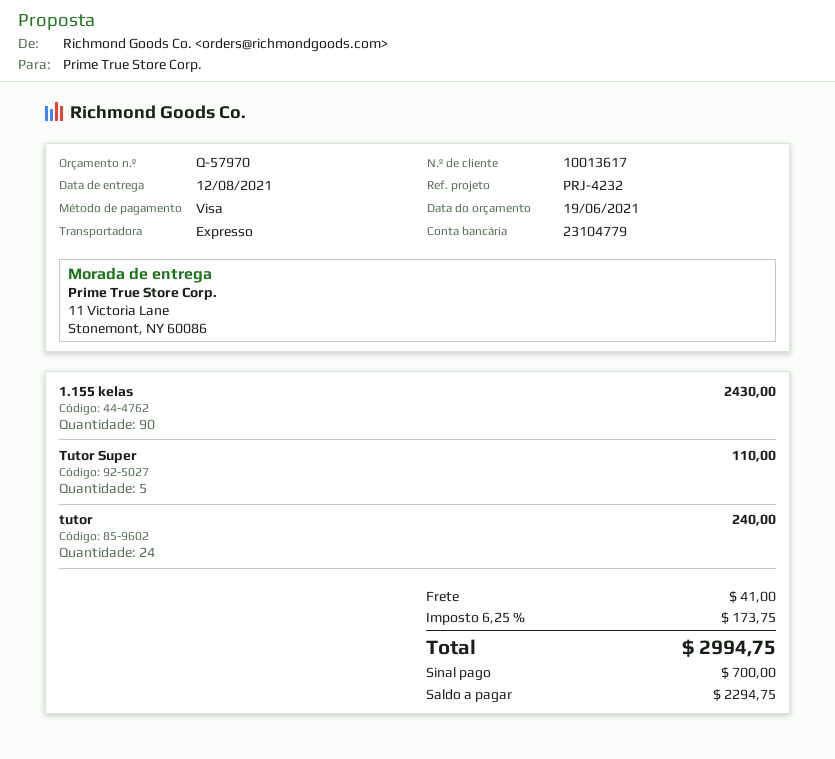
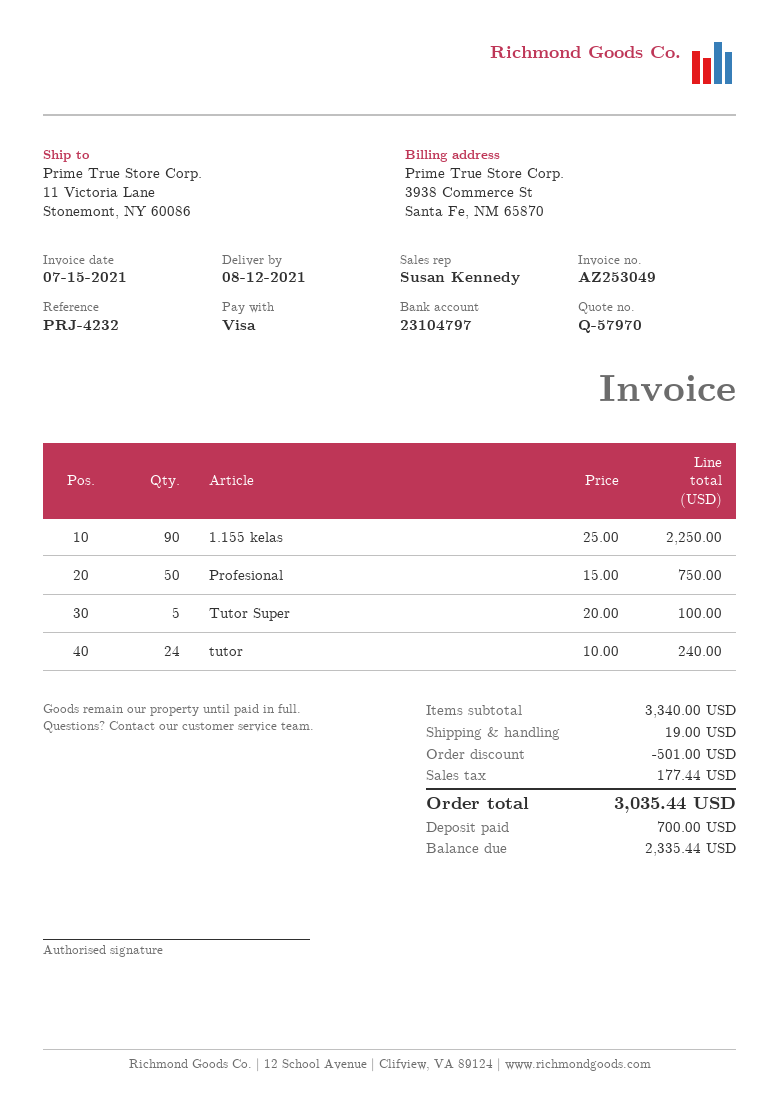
bank account: 23104779 -> 23104797
1.155 kelas: 90 for 2430.00 -> 90 for 2250.00
Tutor Super: 5 for 110.00 -> 5 for 100.00
Profesional: none -> 50 for 750.00
discount: none -> 501.00
shipping: 41.00 -> 19.00
tax: 173.75 -> 177.44
total: 2994.75 -> 3035.44
balance: 2294.75 -> 2335.44

